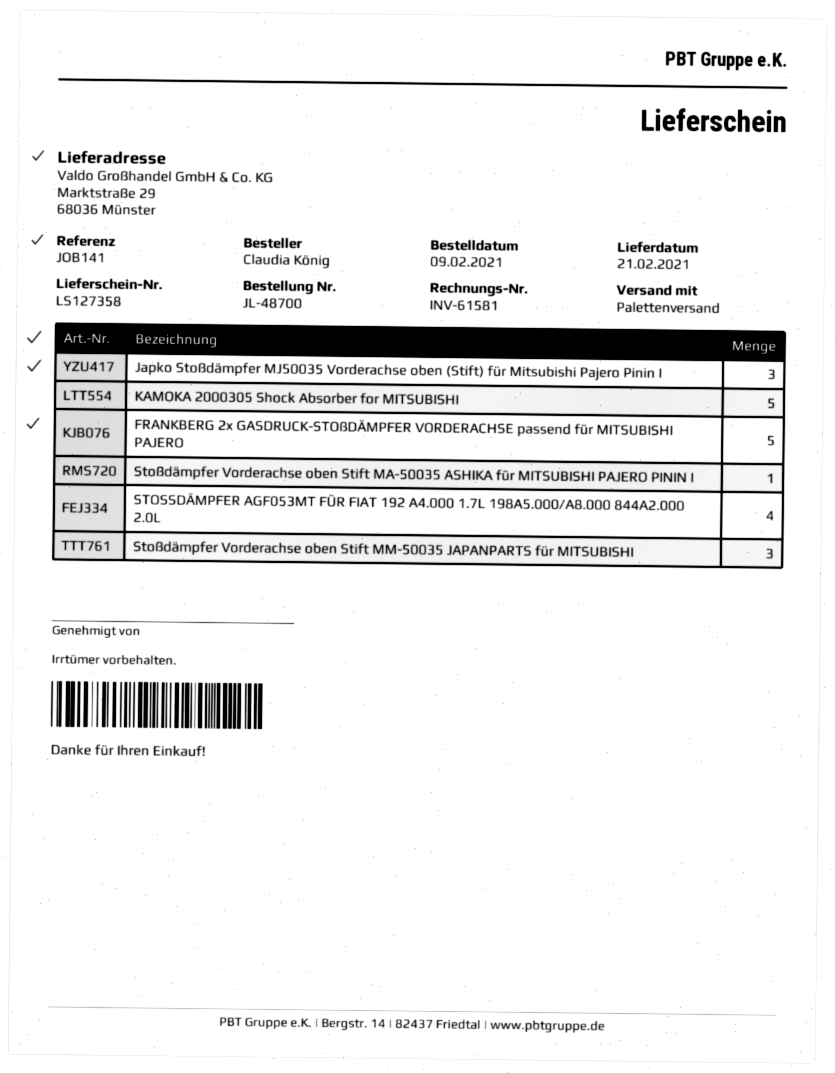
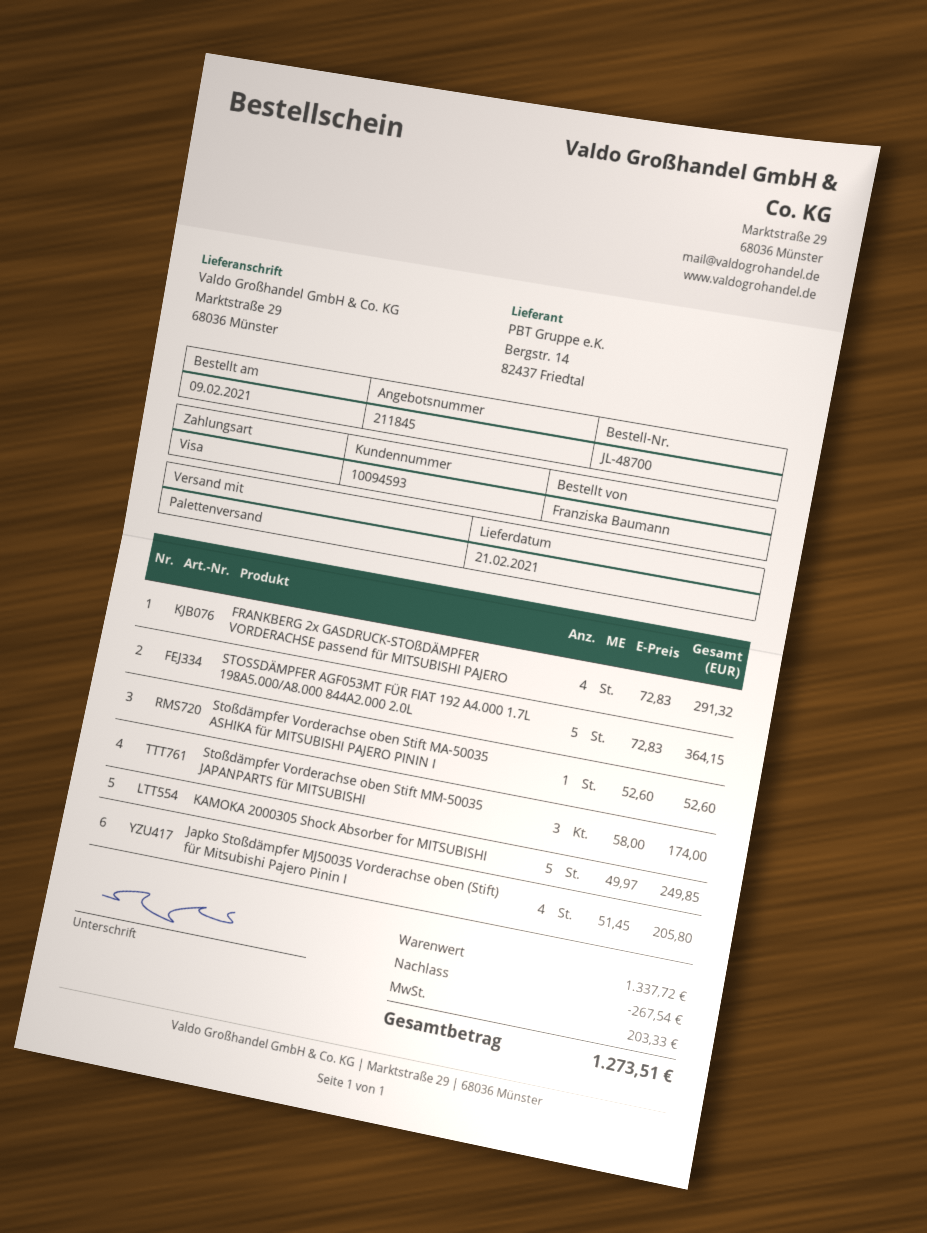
ordered by: Claudia König -> Franziska Baumann
Japko Stoßdämpfer MJ50035 Vorderachse oben (Stift) für Mitsubishi Pajero Pinin I: 3 -> 4
FRANKBERG 2x GASDRUCK-STOßDÄMPFER VORDERACHSE passend für MITSUBISHI PAJERO: 5 -> 4
STOSSDÄMPFER AGF053MT FÜR FIAT 192 A4.000 1.7L 198A5.000/A8.000 844A2.000 2.0L: 4 -> 5

